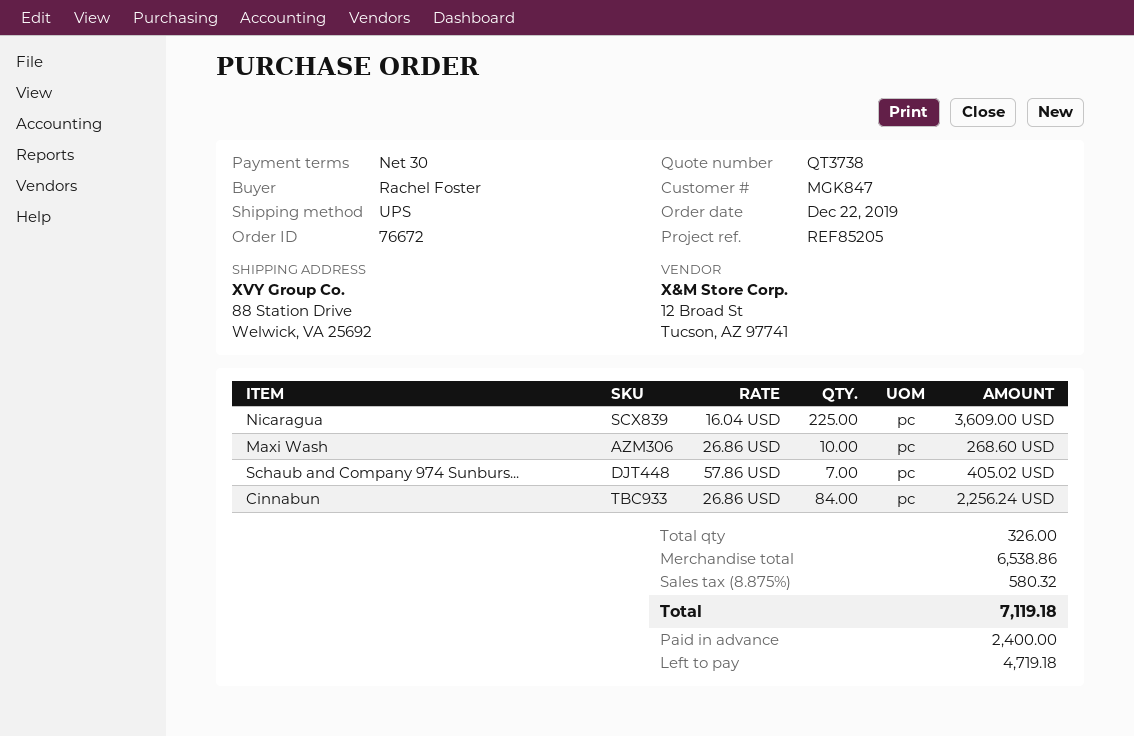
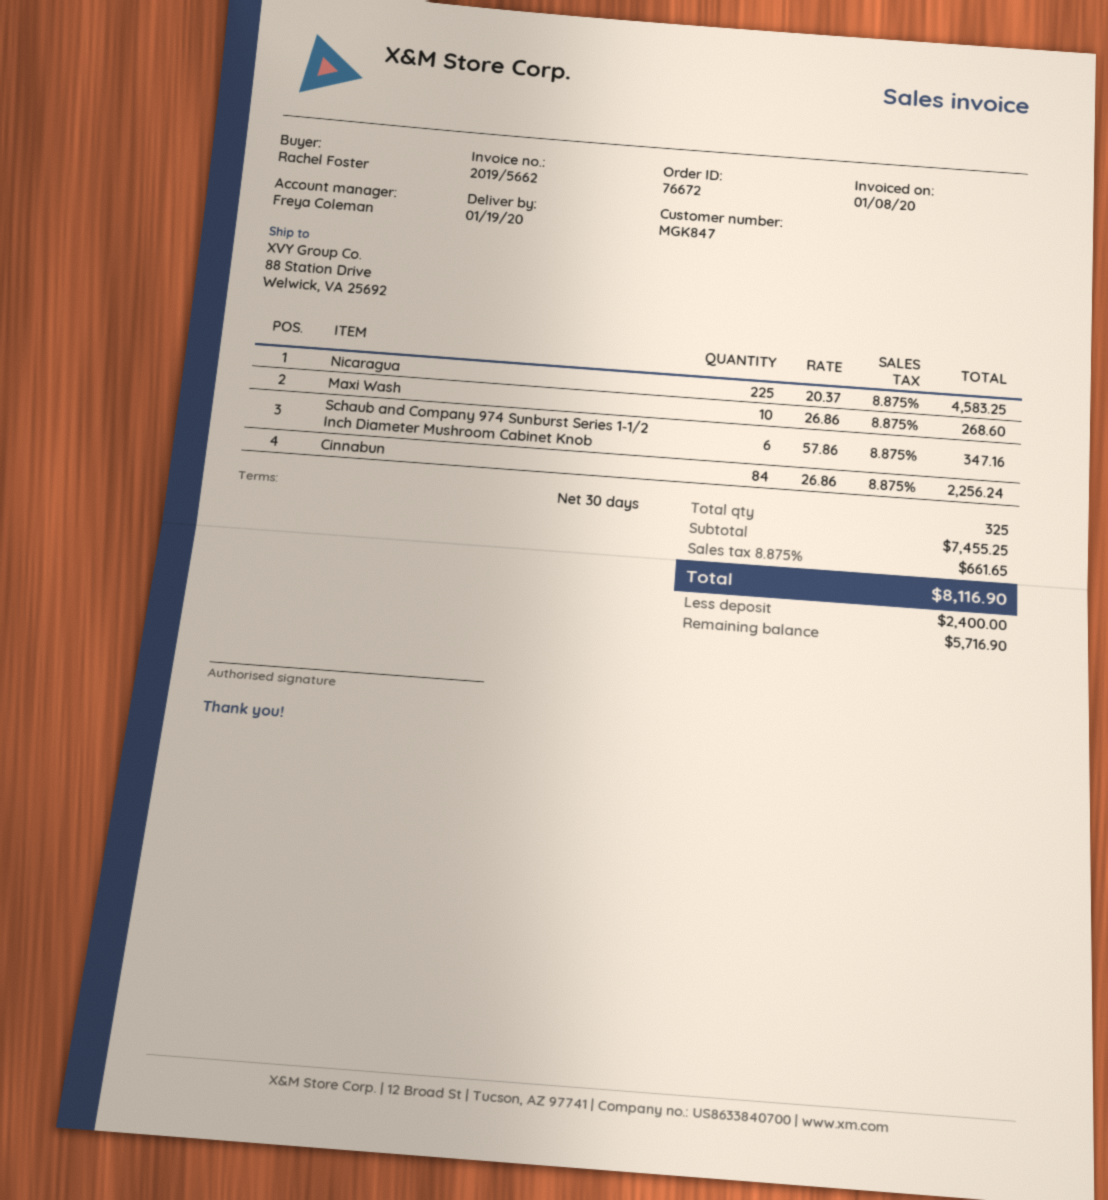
Nicaragua: 225 x 16.04 = 3609.00 -> 225 x 20.37 = 4583.25
Schaub and Company 974 Sunburs...: 7 x 57.86 = 405.02 -> 6 x 57.86 = 347.16
total quantity: 326 -> 325
subtotal: 6538.86 -> 7455.25
tax: 8.875% = 580.32 -> 8.875% = 661.65
total: 7119.18 -> 8116.90
balance: 4719.18 -> 5716.90

